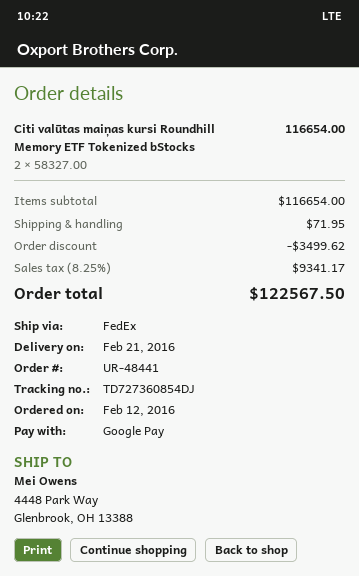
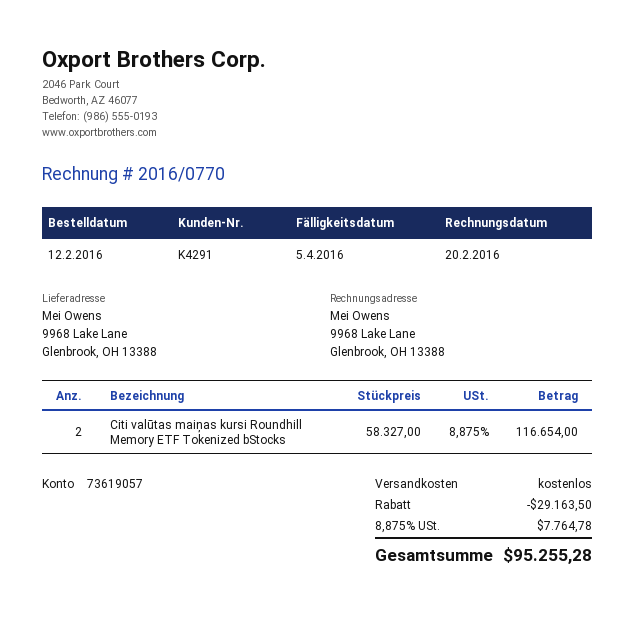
ship to: 4448 Park Way, Glenbrook, OH 13388 -> 9968 Lake Lane, Glenbrook, OH 13388
discount: 3499.62 -> 29163.50
shipping: 71.95 -> 0.00
tax: 8.25% = 9341.17 -> 8.875% = 7764.78
total: 122567.50 -> 95255.28

